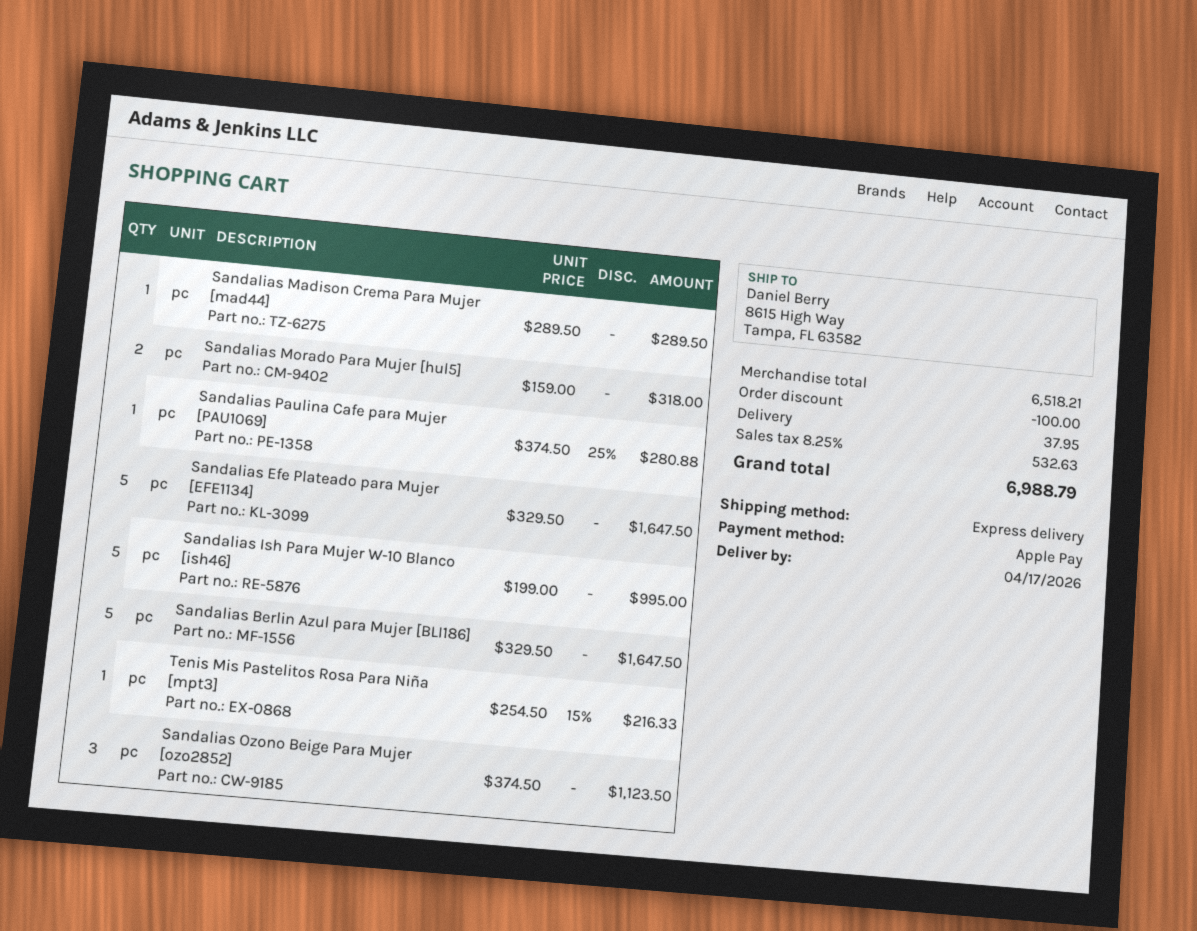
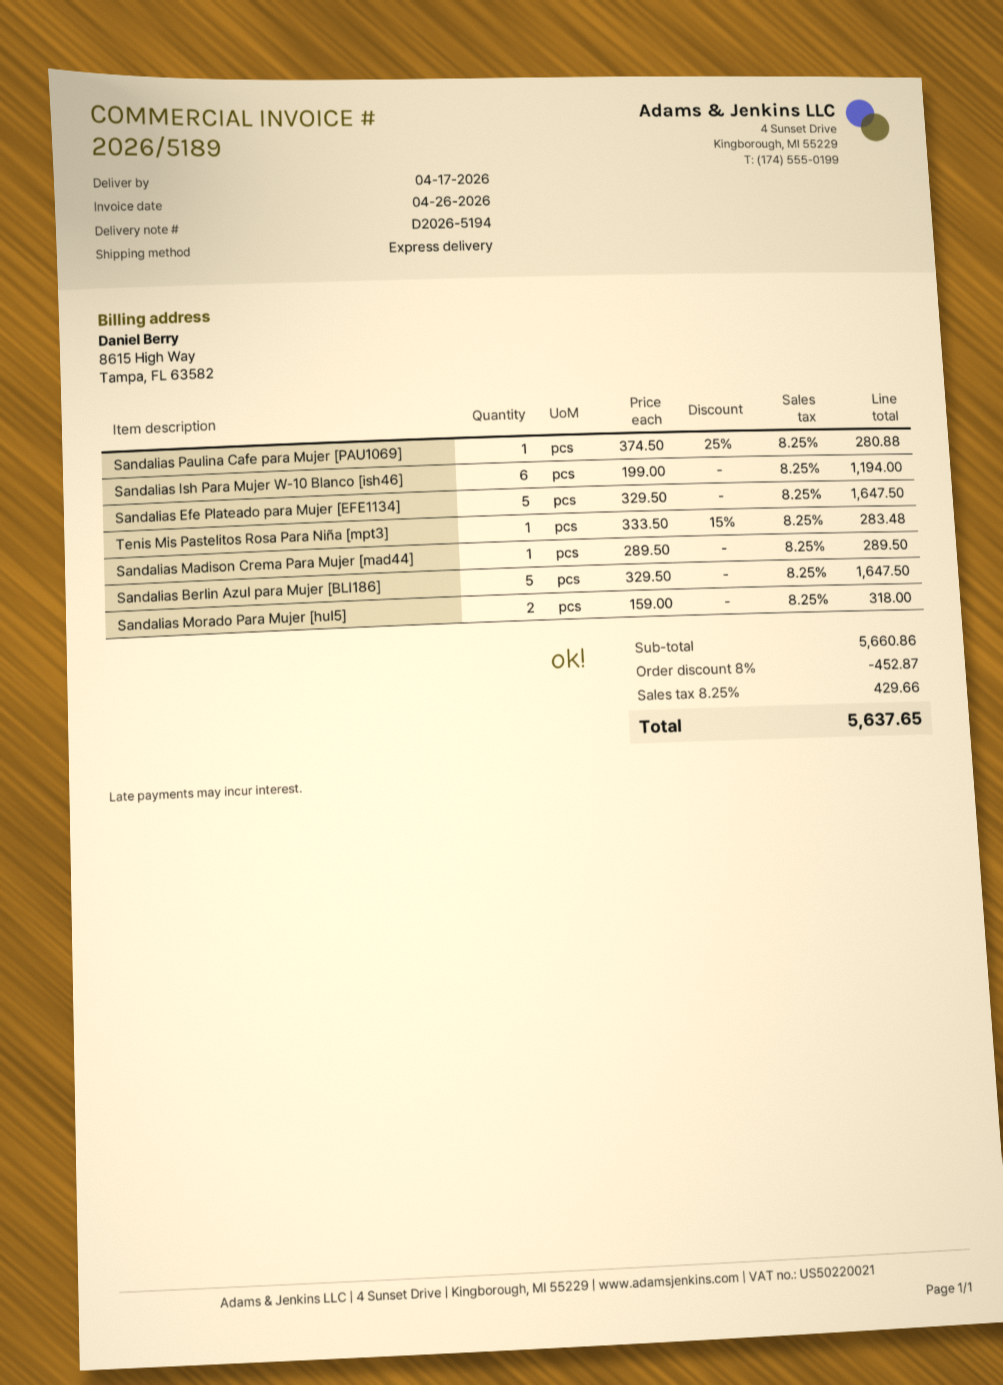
Sandalias Ish Para Mujer W-10 Blanco [ish46]: 5 x 199.00 = 995.00 -> 6 x 199.00 = 1194.00
Tenis Mis Pastelitos Rosa Para Niña [mpt3]: 1 x 254.50 - 15% = 216.33 -> 1 x 333.50 - 15% = 283.48
Sandalias Ozono Beige Para Mujer [ozo2852]: 3 x 374.50 = 1123.50 -> none
subtotal: 6518.21 -> 5660.86
discount: 100.00 -> 452.87
shipping: 37.95 -> none
tax: 8.25% = 532.63 -> 8.25% = 429.66
total: 6988.79 -> 5637.65

